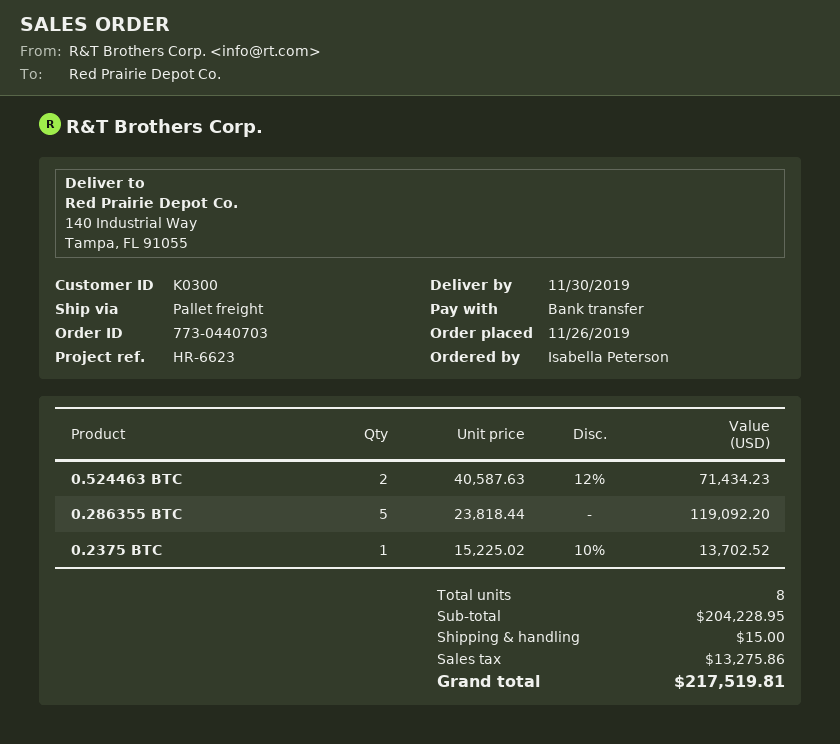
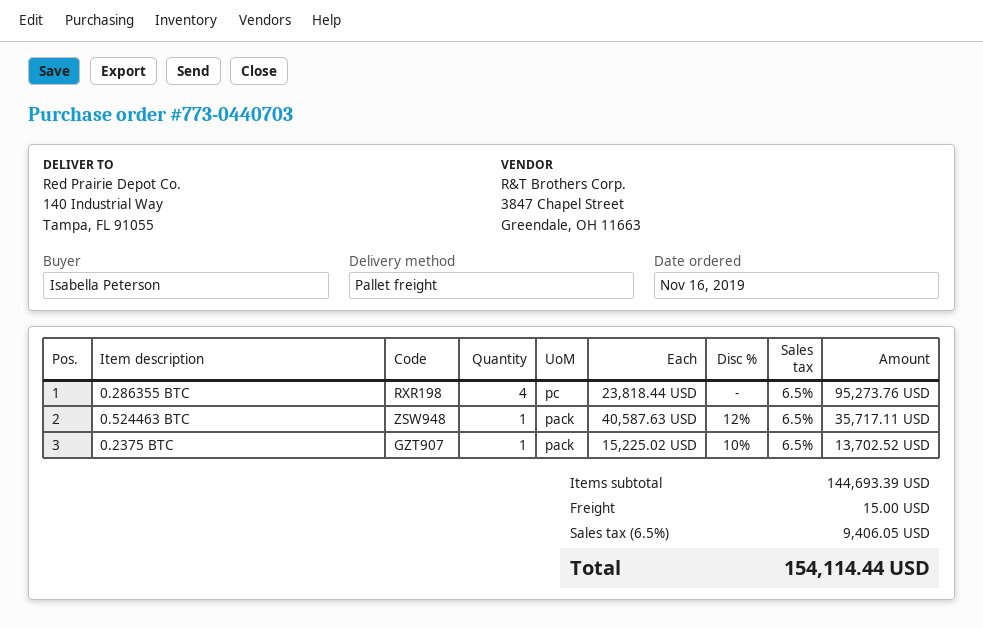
order date: 2019-11-26 -> 2019-11-16
0.524463 BTC: 2 x 40587.63 - 12% = 71434.23 -> 1 x 40587.63 - 12% = 35717.11
0.286355 BTC: 5 x 23818.44 = 119092.20 -> 4 x 23818.44 = 95273.76
subtotal: 204228.95 -> 144693.39
tax: 13275.86 -> 9406.05
total: 217519.81 -> 154114.44

